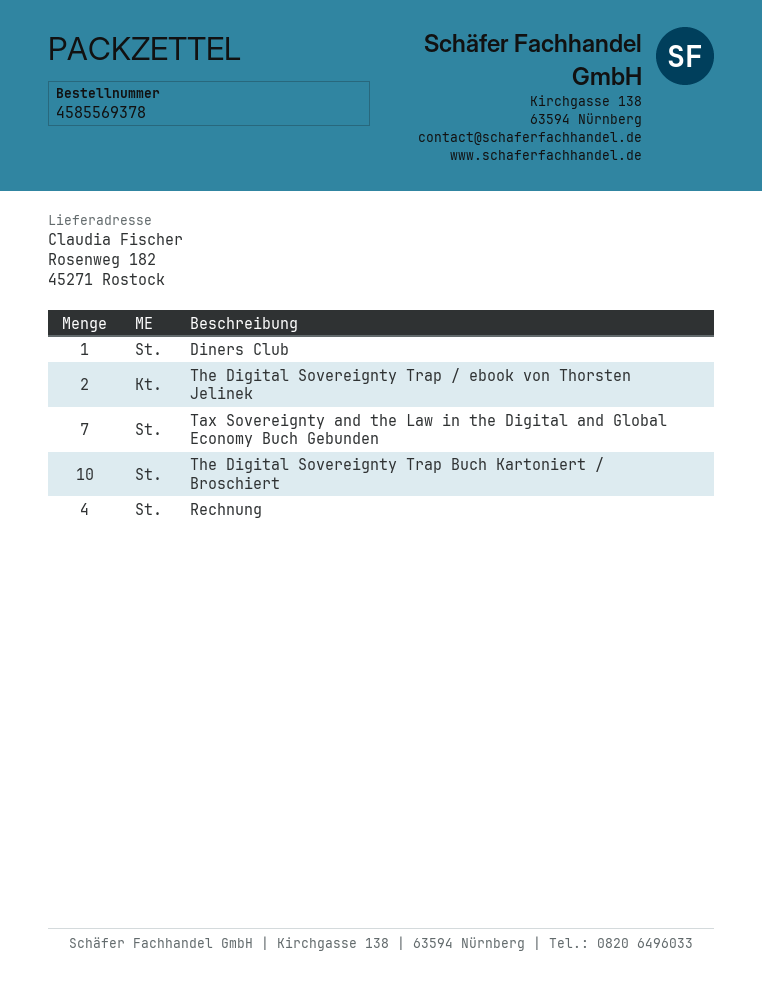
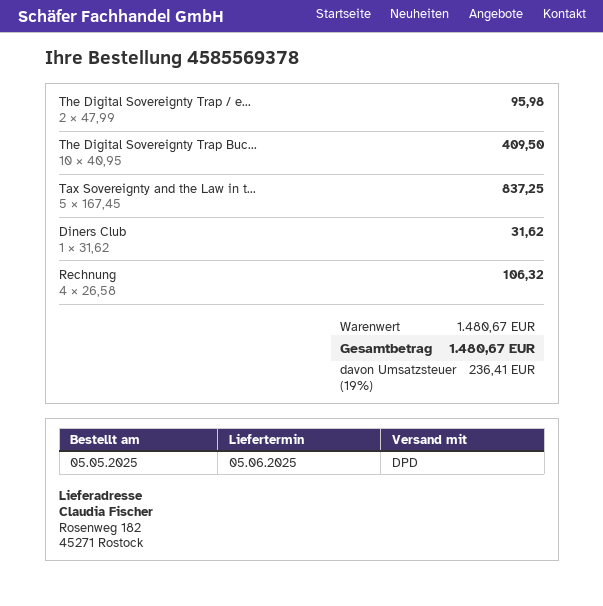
Tax Sovereignty and the Law in the Digital and Global Economy Buch Gebunden: 7 -> 5

